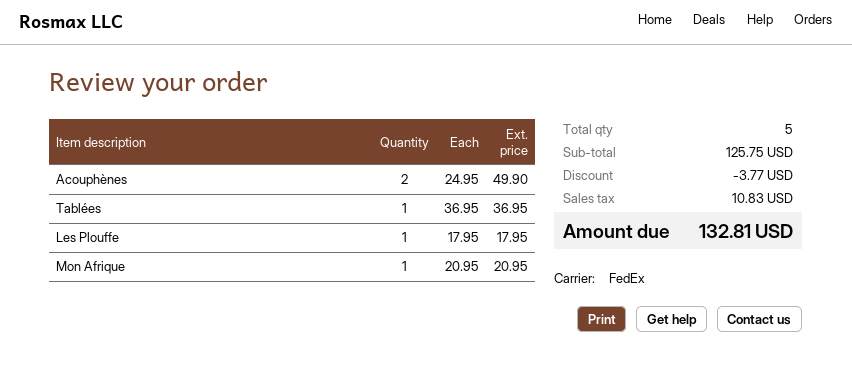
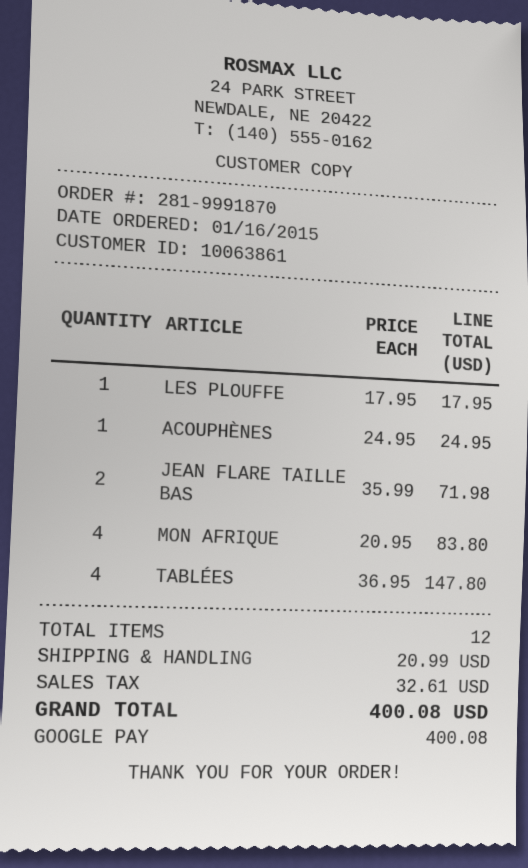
Acouphènes: 2 x 24.95 = 49.90 -> 1 x 24.95 = 24.95
Tablées: 1 x 36.95 = 36.95 -> 4 x 36.95 = 147.80
Mon Afrique: 1 x 20.95 = 20.95 -> 4 x 20.95 = 83.80
JEAN FLARE TAILLE BAS: none -> 2 x 35.99 = 71.98
total quantity: 5 -> 12
discount: 3.77 -> none
shipping: none -> 20.99
tax: 10.83 -> 32.61
total: 132.81 -> 400.08

